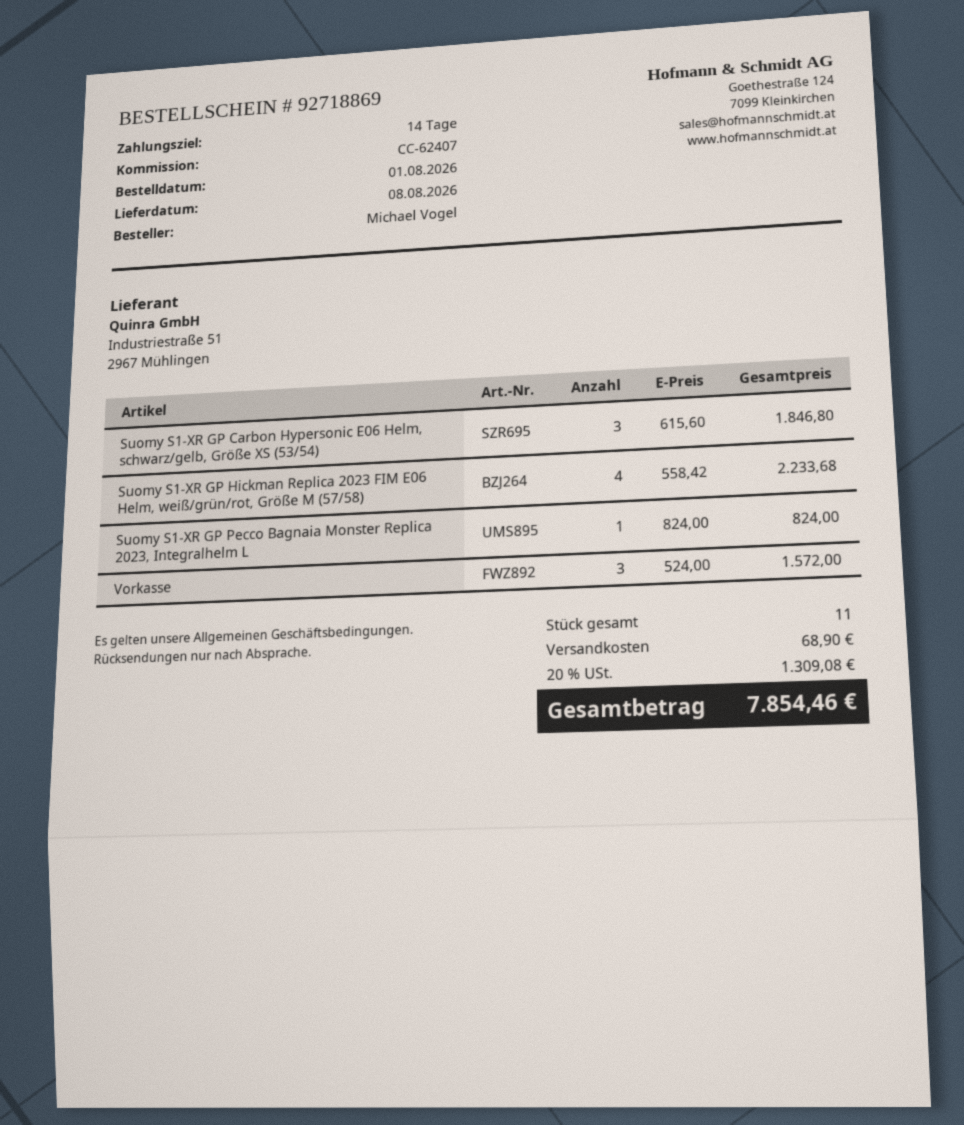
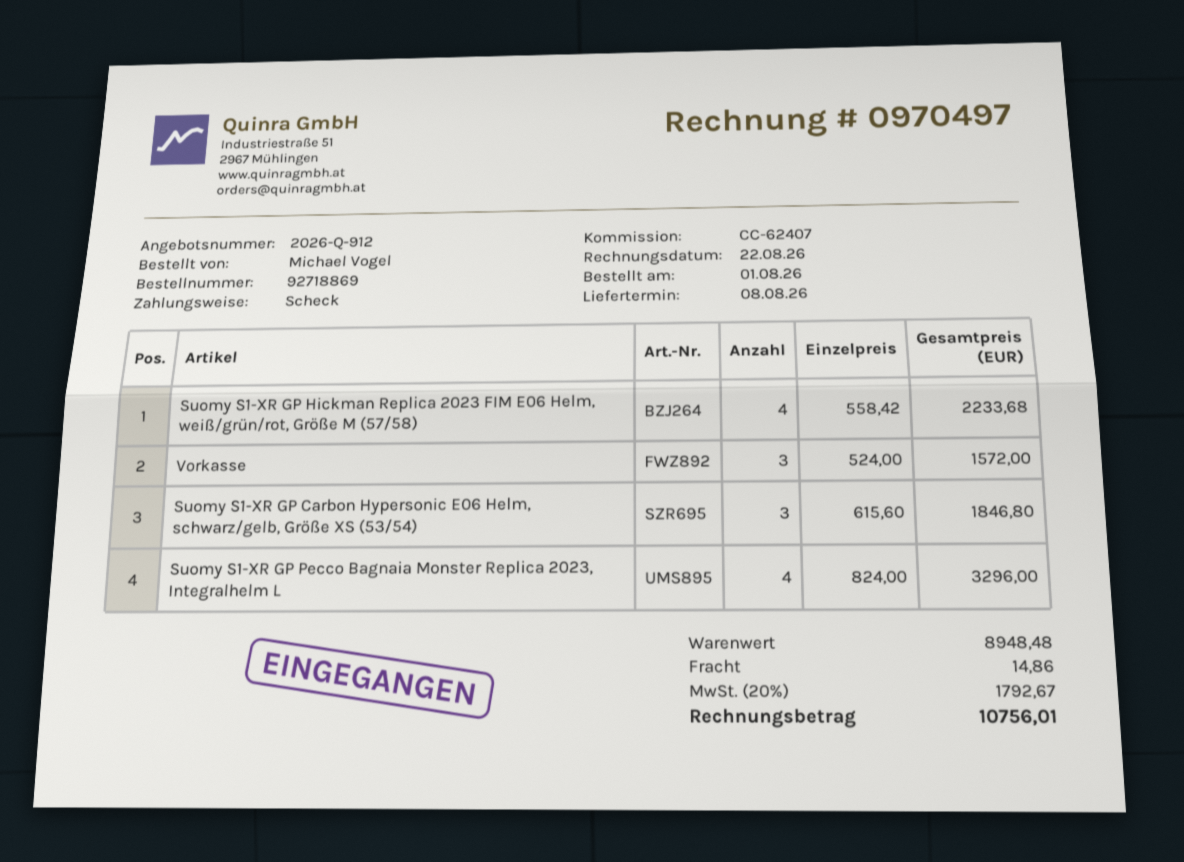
Suomy S1-XR GP Pecco Bagnaia Monster Replica 2023, Integralhelm L: 1 x 824.00 = 824.00 -> 4 x 824.00 = 3296.00
shipping: 68.90 -> 14.86
tax: 20% = 1309.08 -> 20% = 1792.67
total: 7854.46 -> 10756.01

